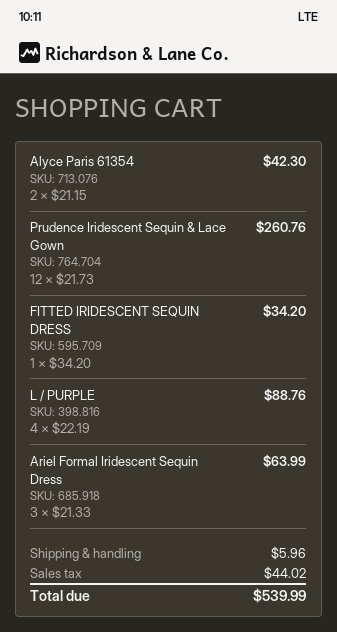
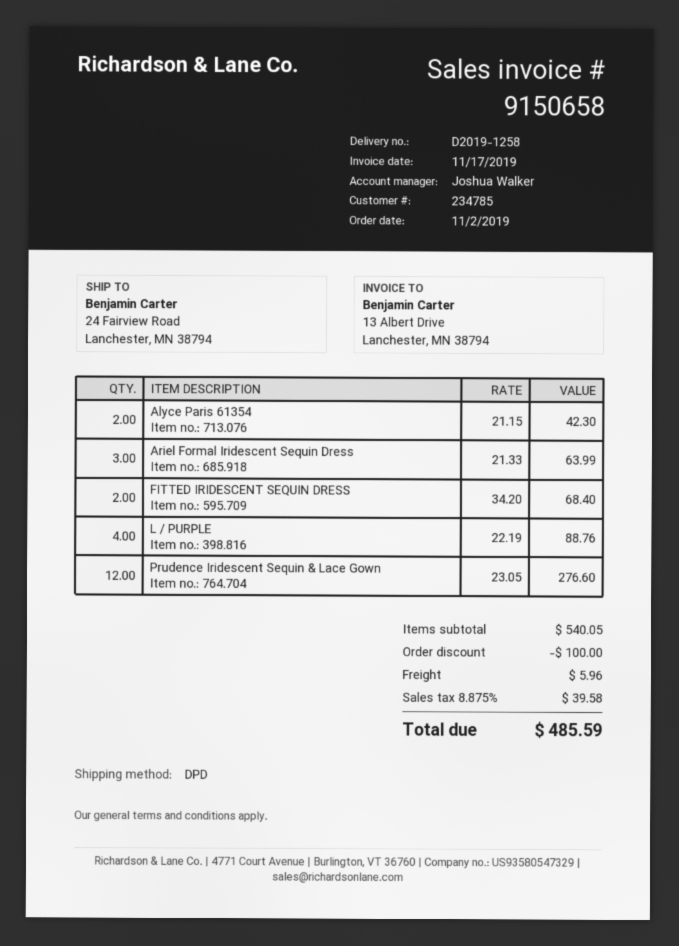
Prudence Iridescent Sequin & Lace Gown: 12 x 21.73 = 260.76 -> 12 x 23.05 = 276.60
FITTED IRIDESCENT SEQUIN DRESS: 1 x 34.20 = 34.20 -> 2 x 34.20 = 68.40
discount: none -> 100.00
tax: 44.02 -> 39.58
total: 539.99 -> 485.59

